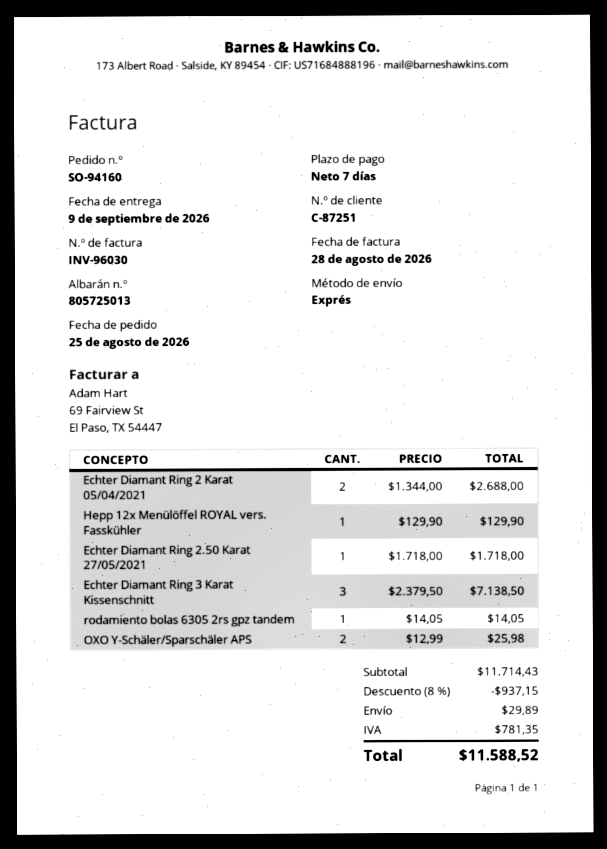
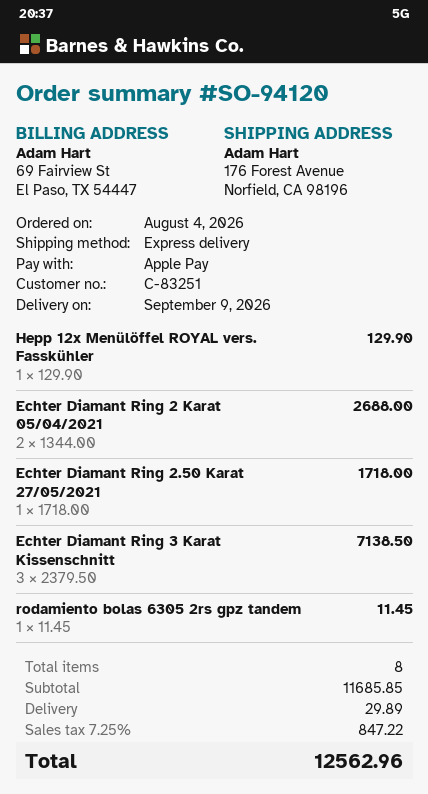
order number: SO-94160 -> SO-94120
order date: 2026-08-25 -> 2026-08-04
customer number: C-87251 -> C-83251
rodamiento bolas 6305 2rs gpz tandem: 1 x 14.05 = 14.05 -> 1 x 11.45 = 11.45
OXO Y-Schäler/Sparschäler APS: 2 x 12.99 = 25.98 -> none
subtotal: 11714.43 -> 11685.85
discount: 8% = 937.15 -> none
tax: 781.35 -> 847.22
total: 11588.52 -> 12562.96

